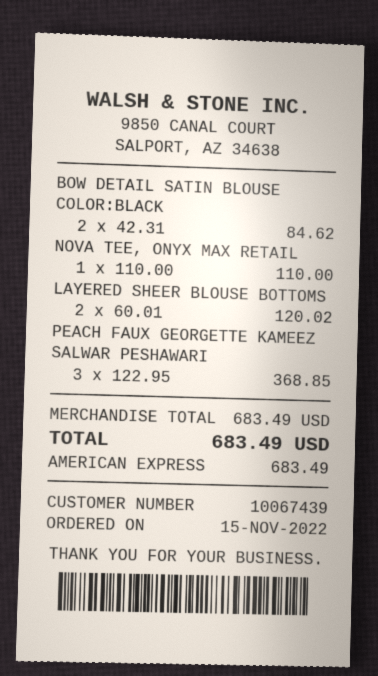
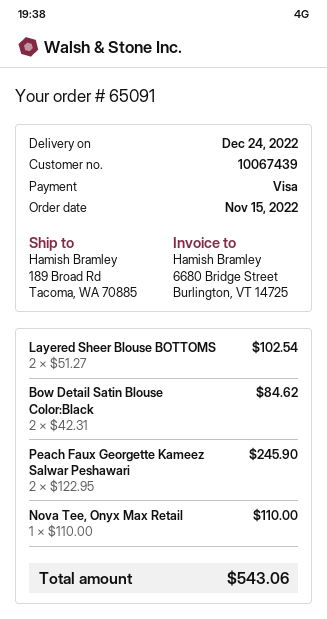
payment method: American Express -> Visa
LAYERED SHEER BLOUSE BOTTOMS: 2 x 60.01 = 120.02 -> 2 x 51.27 = 102.54
PEACH FAUX GEORGETTE KAMEEZ SALWAR PESHAWARI: 3 x 122.95 = 368.85 -> 2 x 122.95 = 245.90
total: 683.49 -> 543.06

